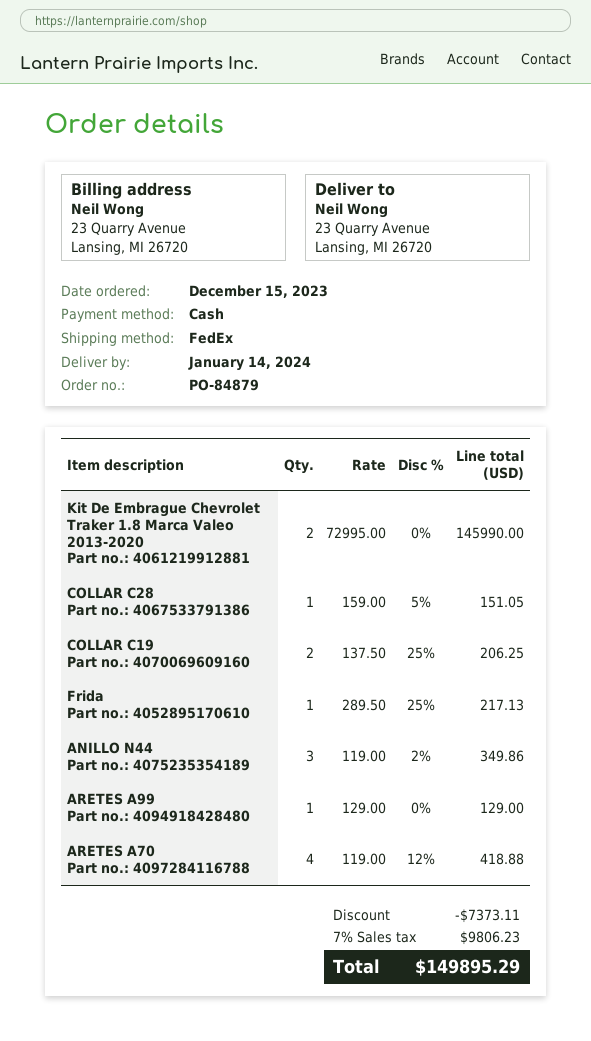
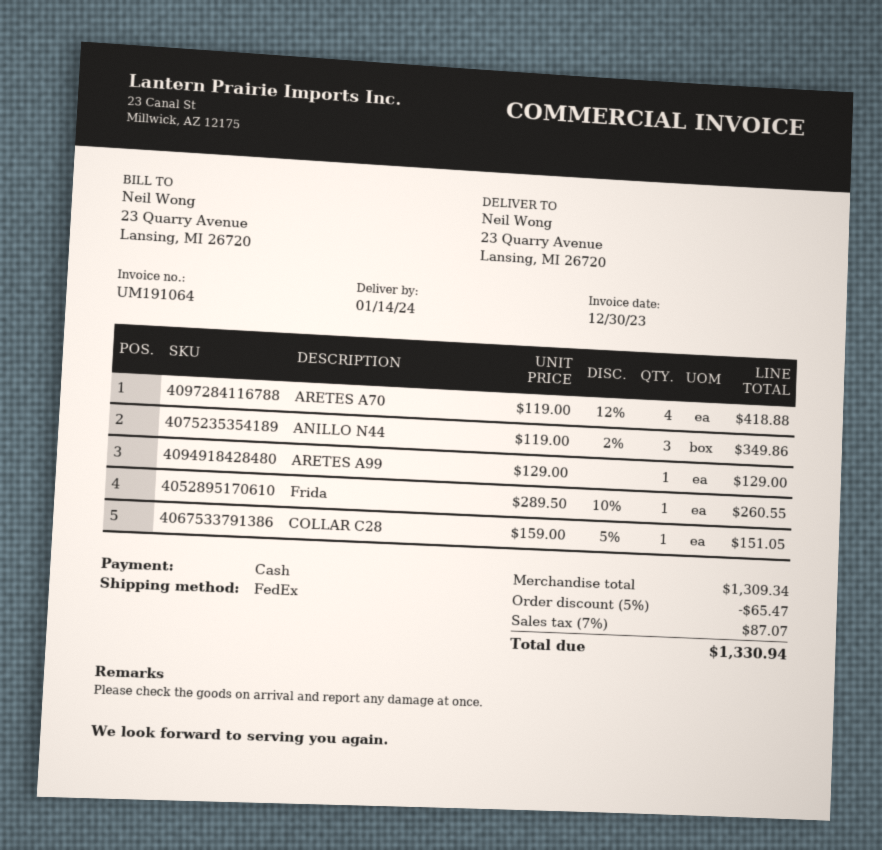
Kit De Embrague Chevrolet Traker 1.8 Marca Valeo 2013-2020: 2 x 72995.00 = 145990.00 -> none
COLLAR C19: 2 x 137.50 - 25% = 206.25 -> none
Frida: 1 x 289.50 - 25% = 217.13 -> 1 x 289.50 - 10% = 260.55
discount: 7373.11 -> 65.47
tax: 7% = 9806.23 -> 7% = 87.07
total: 149895.29 -> 1330.94

